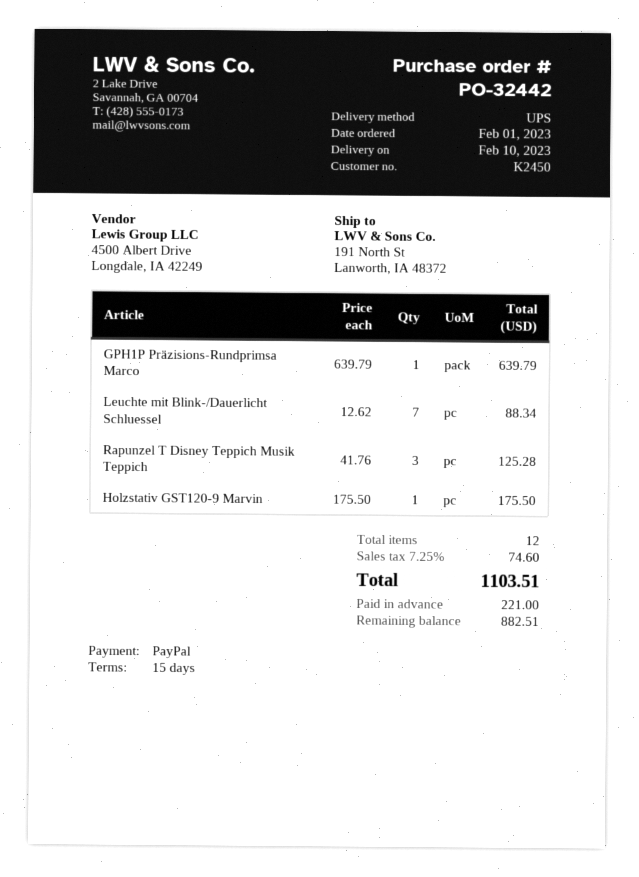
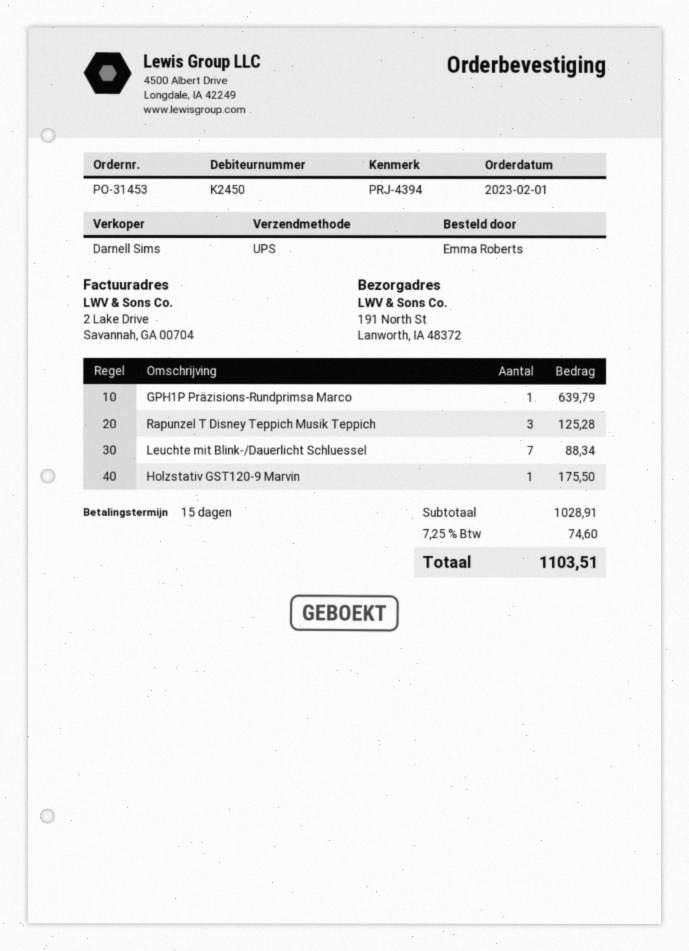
order number: PO-32442 -> PO-31453

